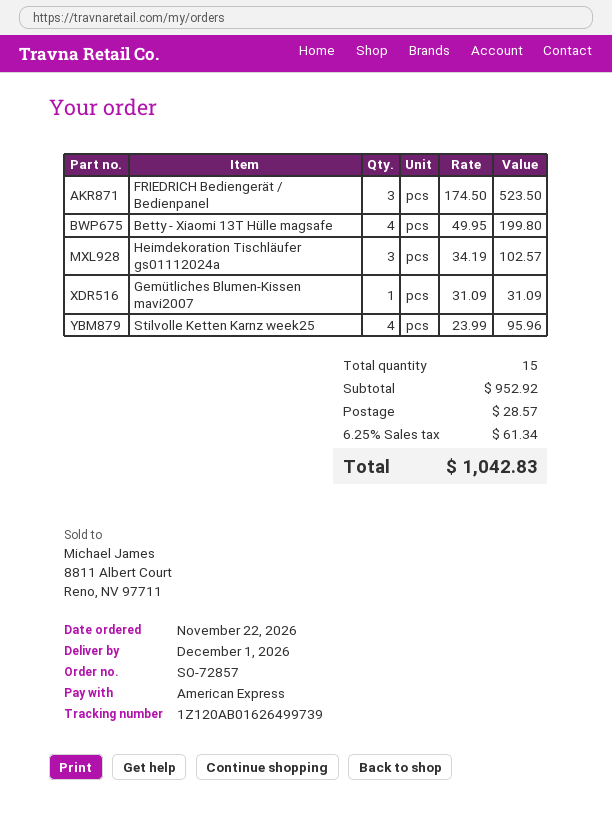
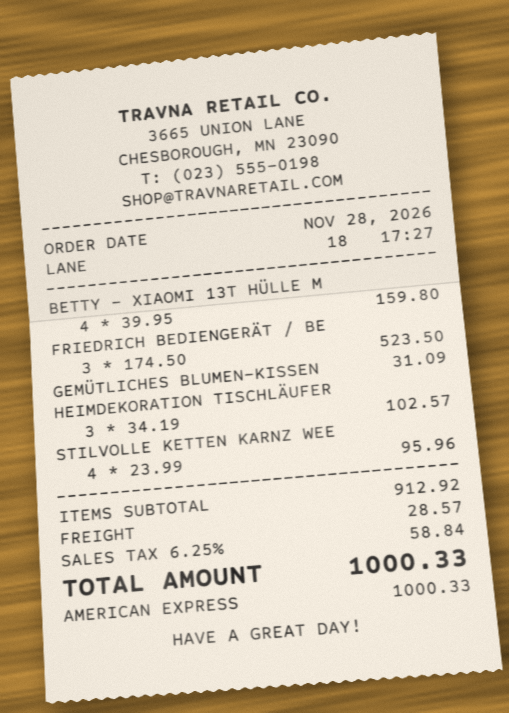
order date: 2026-11-22 -> 2026-11-28
Betty - Xiaomi 13T Hülle magsafe: 4 x 49.95 = 199.80 -> 4 x 39.95 = 159.80
subtotal: 952.92 -> 912.92
tax: 6.25% = 61.34 -> 6.25% = 58.84
total: 1042.83 -> 1000.33

